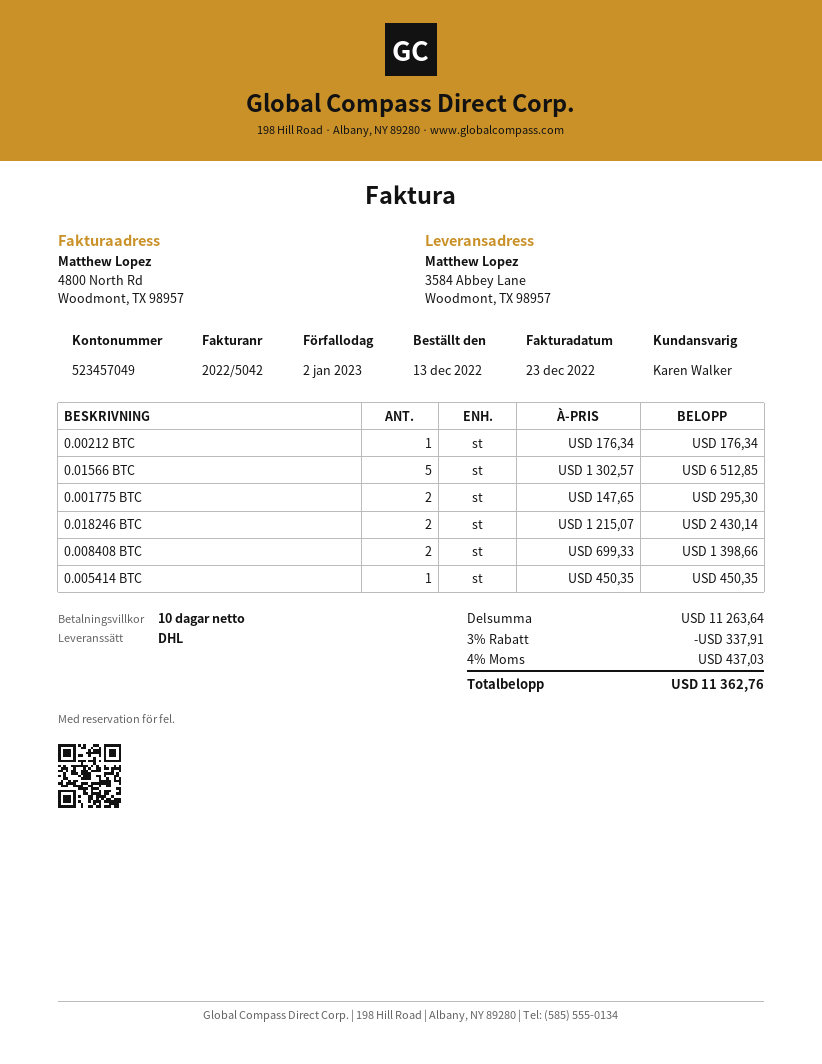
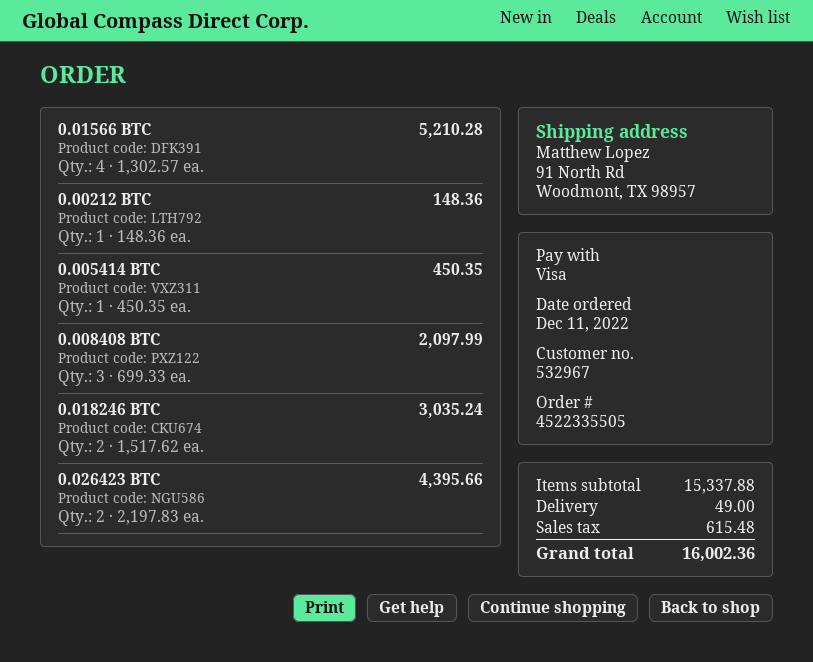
order date: 2022-12-13 -> 2022-12-11
ship to: 3584 Abbey Lane, Woodmont, TX 98957 -> 91 North Rd, Woodmont, TX 98957
0.00212 BTC: 1 x 176.34 = 176.34 -> 1 x 148.36 = 148.36
0.01566 BTC: 5 x 1302.57 = 6512.85 -> 4 x 1302.57 = 5210.28
0.001775 BTC: 2 x 147.65 = 295.30 -> none
0.018246 BTC: 2 x 1215.07 = 2430.14 -> 2 x 1517.62 = 3035.24
0.008408 BTC: 2 x 699.33 = 1398.66 -> 3 x 699.33 = 2097.99
0.026423 BTC: none -> 2 x 2197.83 = 4395.66
subtotal: 11263.64 -> 15337.88
discount: 3% = 337.91 -> none
shipping: none -> 49.00
tax: 437.03 -> 615.48
total: 11362.76 -> 16002.36

